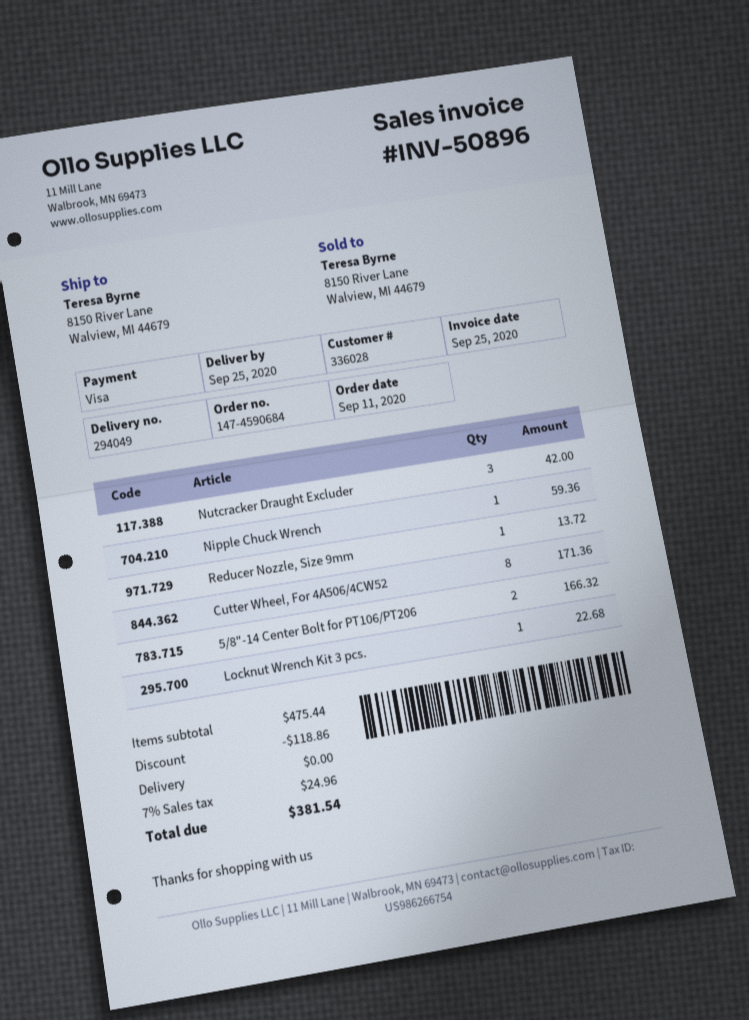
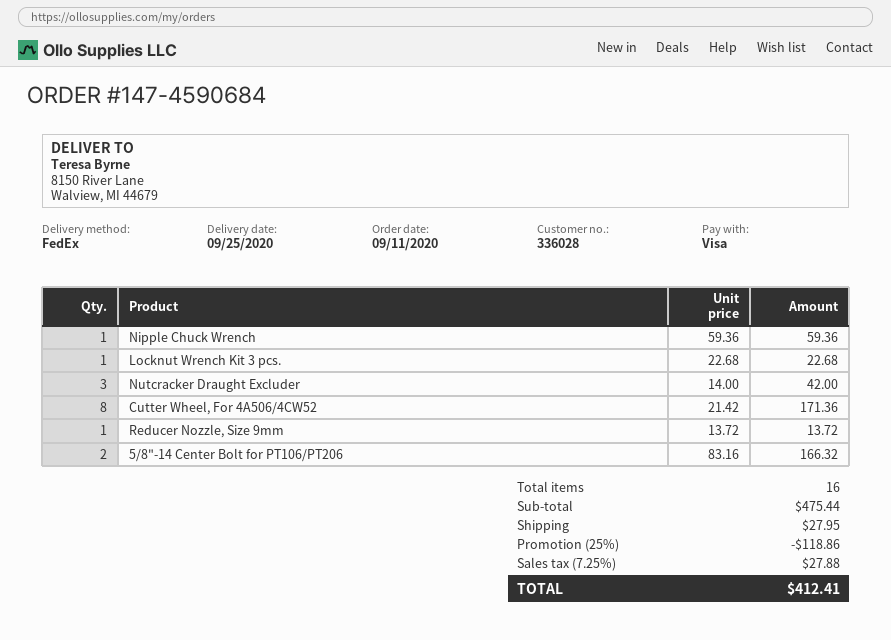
shipping: 0.00 -> 27.95
tax: 7% = 24.96 -> 7.25% = 27.88
total: 381.54 -> 412.41

